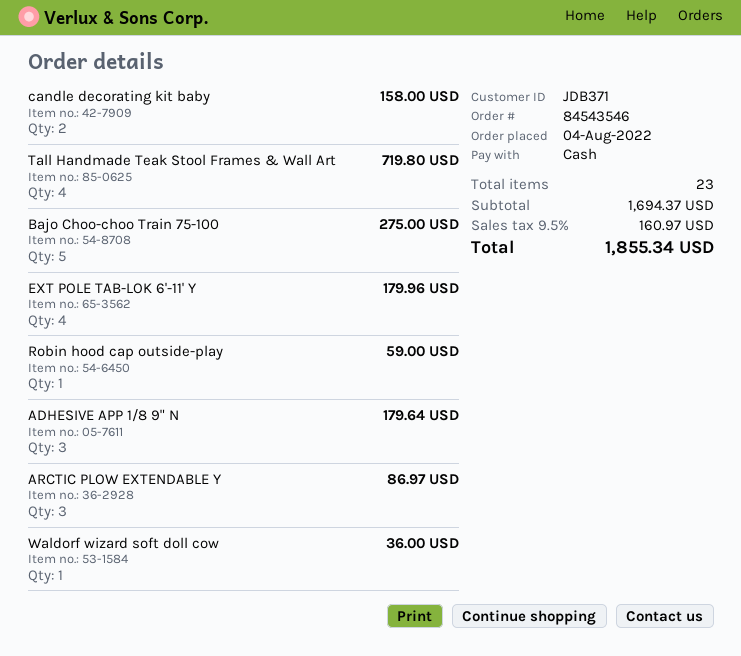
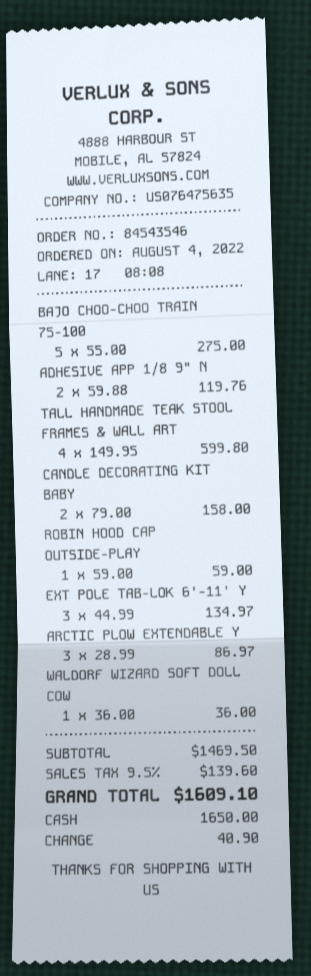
Tall Handmade Teak Stool Frames & Wall Art: 4 for 719.80 -> 4 for 599.80
EXT POLE TAB-LOK 6'-11' Y: 4 for 179.96 -> 3 for 134.97
ADHESIVE APP 1/8 9" N: 3 for 179.64 -> 2 for 119.76
subtotal: 1694.37 -> 1469.50
tax: 9.5% = 160.97 -> 9.5% = 139.60
total: 1855.34 -> 1609.10

